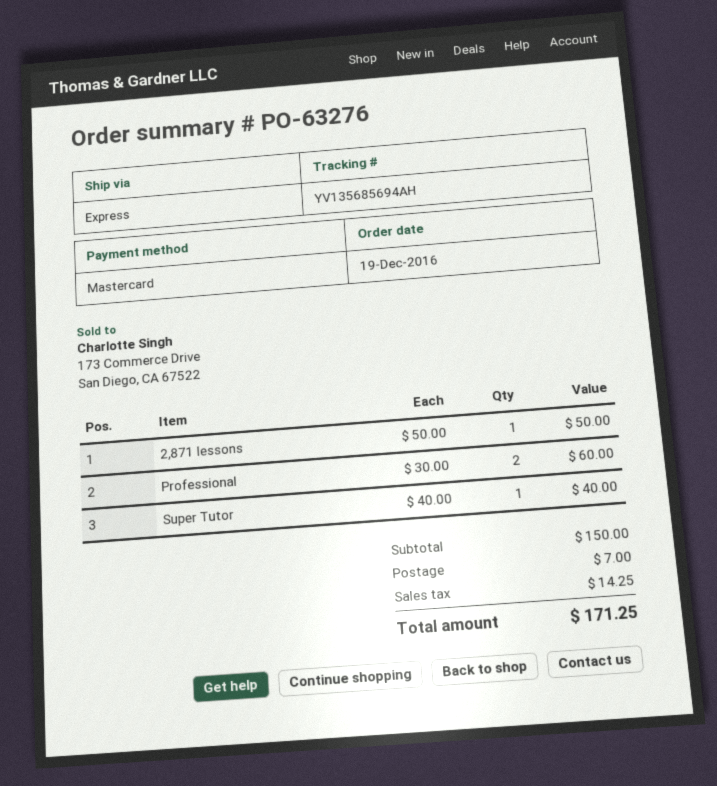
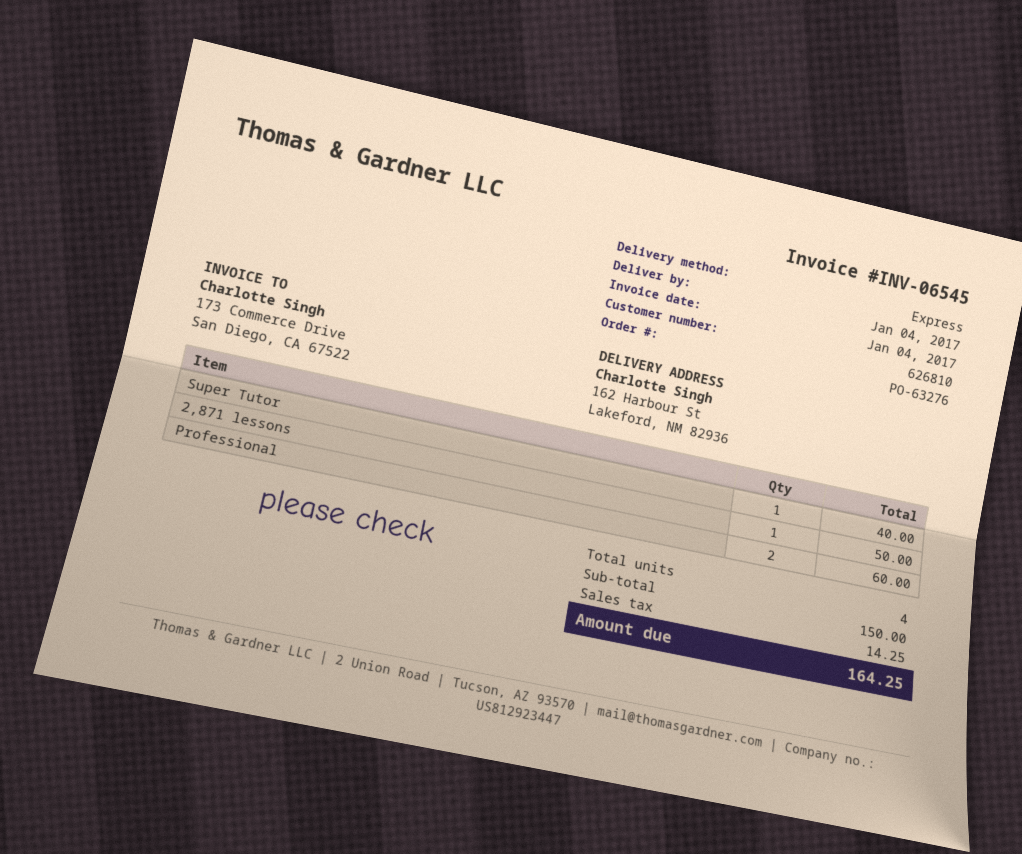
shipping: 7.00 -> none
total: 171.25 -> 164.25

